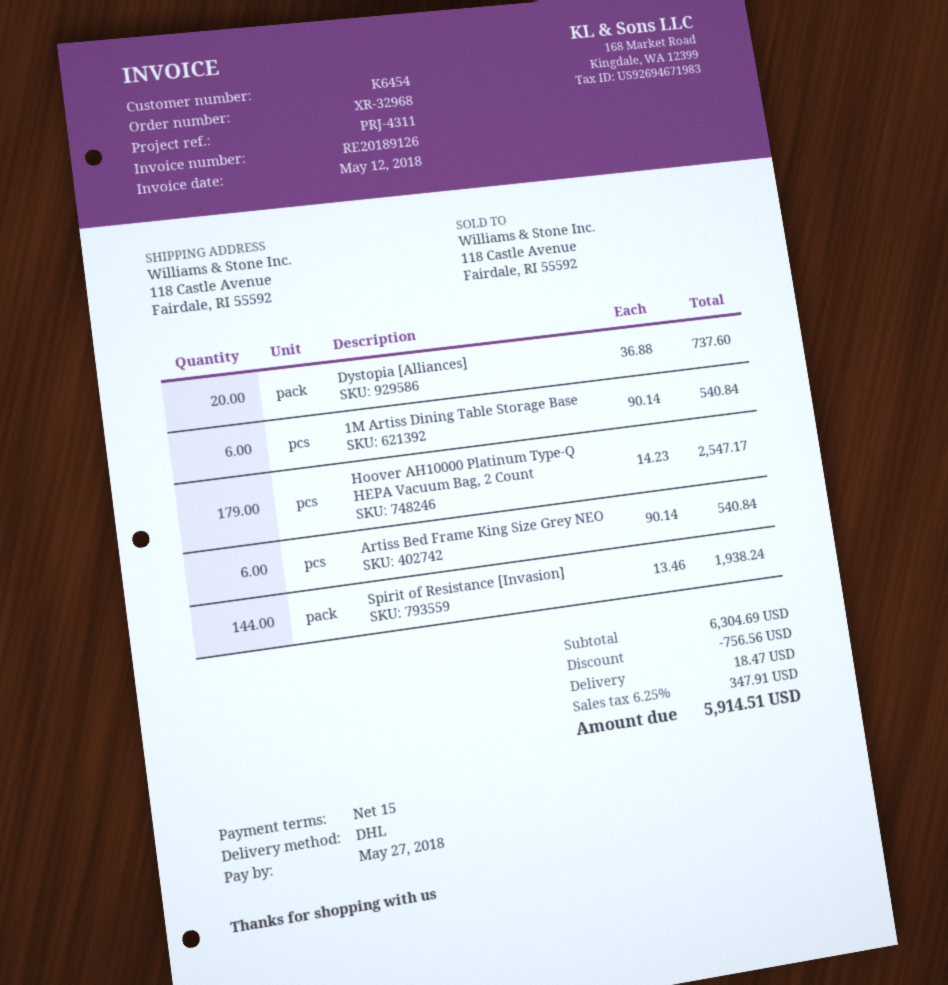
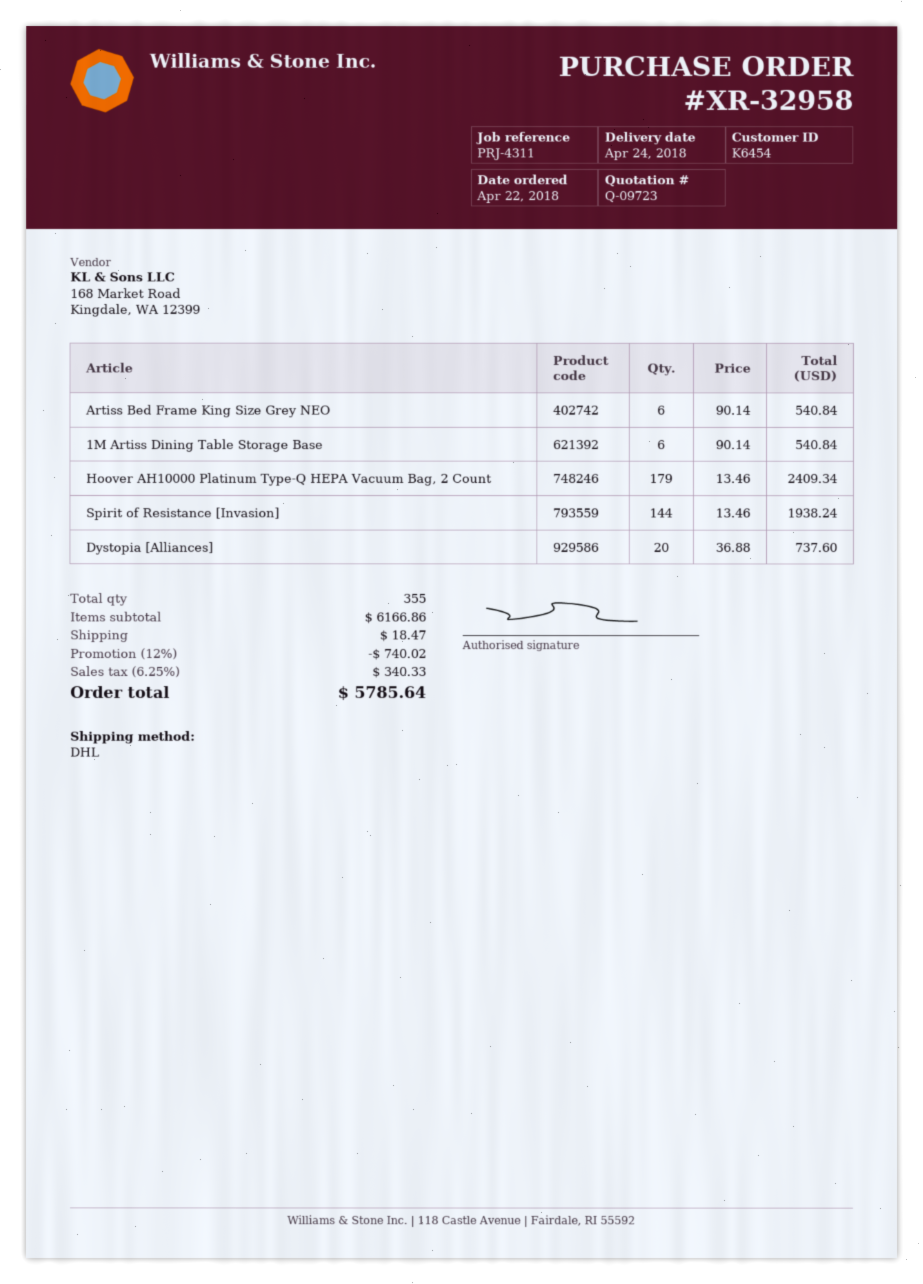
order number: XR-32968 -> XR-32958
Hoover AH10000 Platinum Type-Q HEPA Vacuum Bag, 2 Count: 179 x 14.23 = 2547.17 -> 179 x 13.46 = 2409.34
subtotal: 6304.69 -> 6166.86
discount: 756.56 -> 740.02
tax: 6.25% = 347.91 -> 6.25% = 340.33
total: 5914.51 -> 5785.64

